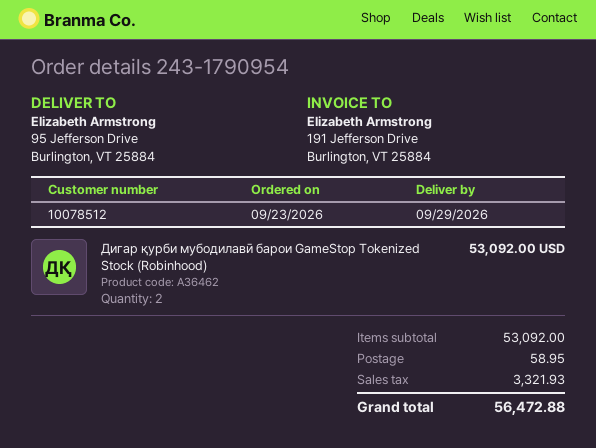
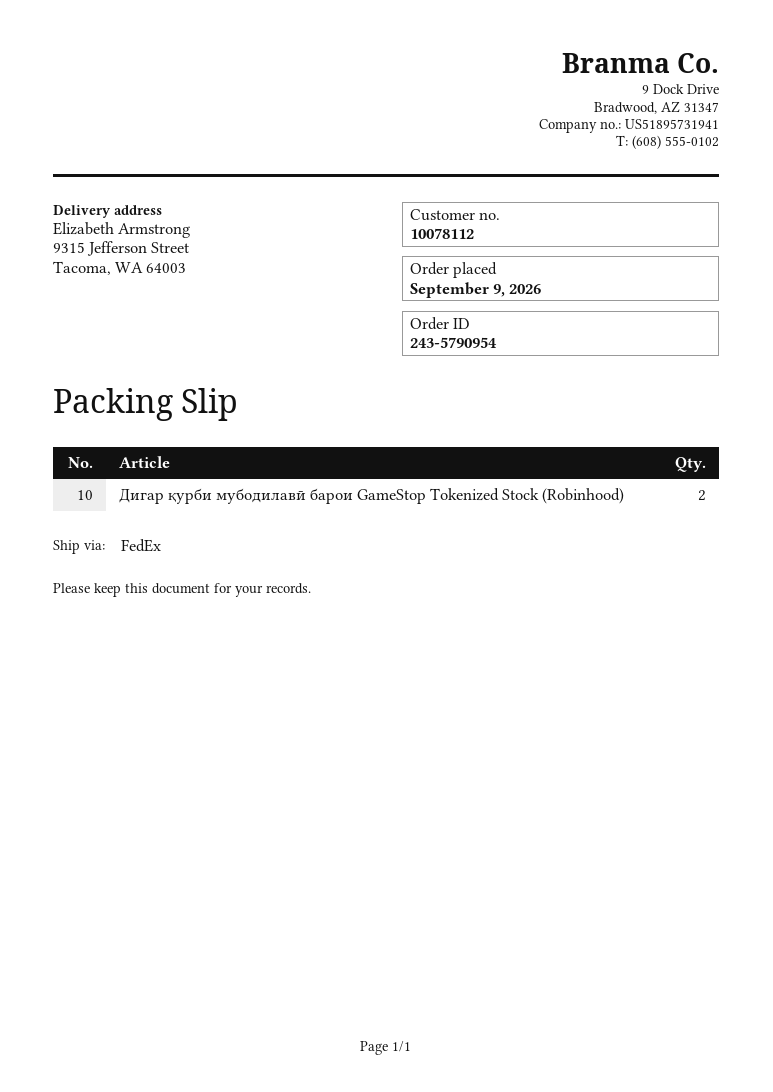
order number: 243-1790954 -> 243-5790954
order date: 2026-09-23 -> 2026-09-09
customer number: 10078512 -> 10078112
ship to: 95 Jefferson Drive, Burlington, VT 25884 -> 9315 Jefferson Street, Tacoma, WA 64003

